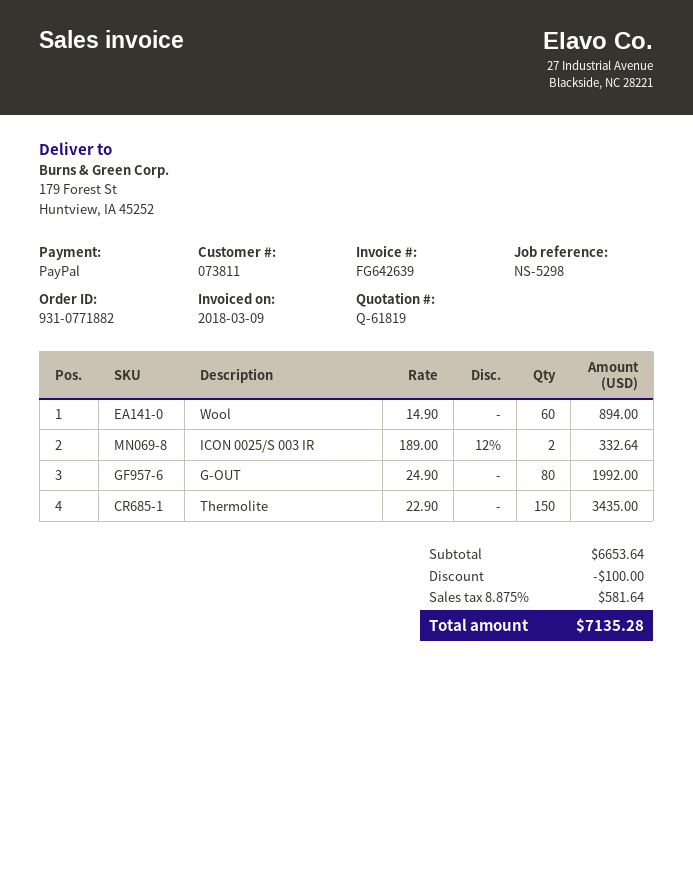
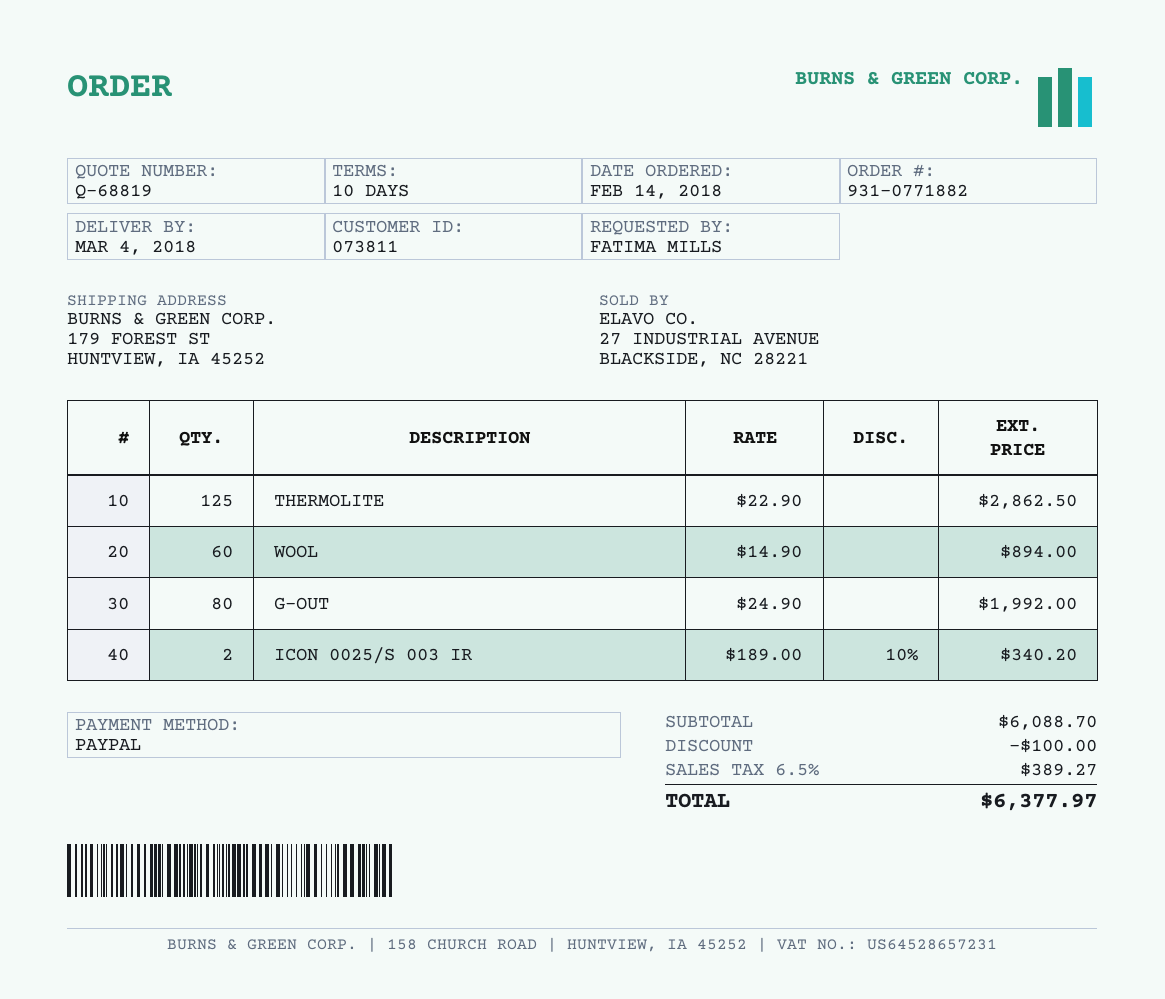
quote number: Q-61819 -> Q-68819
ICON 0025/S 003 IR: 2 x 189.00 - 12% = 332.64 -> 2 x 189.00 - 10% = 340.20
Thermolite: 150 x 22.90 = 3435.00 -> 125 x 22.90 = 2862.50
subtotal: 6653.64 -> 6088.70
tax: 8.875% = 581.64 -> 6.5% = 389.27
total: 7135.28 -> 6377.97

